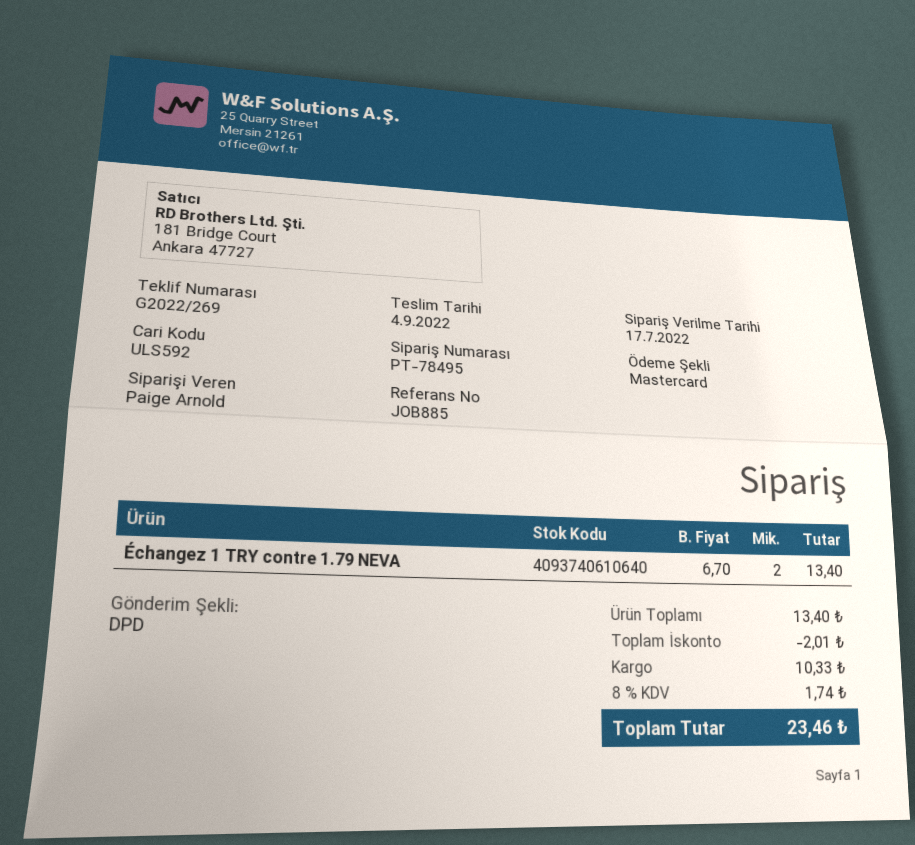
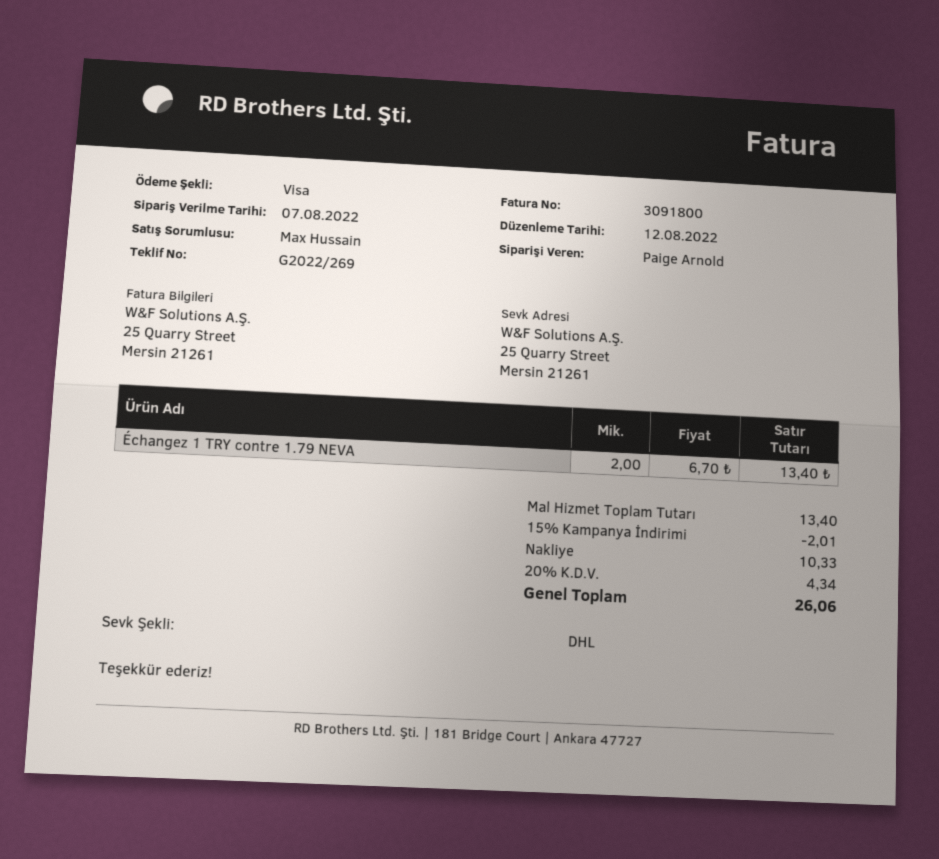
order date: 2022-07-17 -> 2022-08-07
payment method: Mastercard -> Visa
shipping method: DPD -> DHL
tax: 8% = 1.74 -> 20% = 4.34
total: 23.46 -> 26.06

